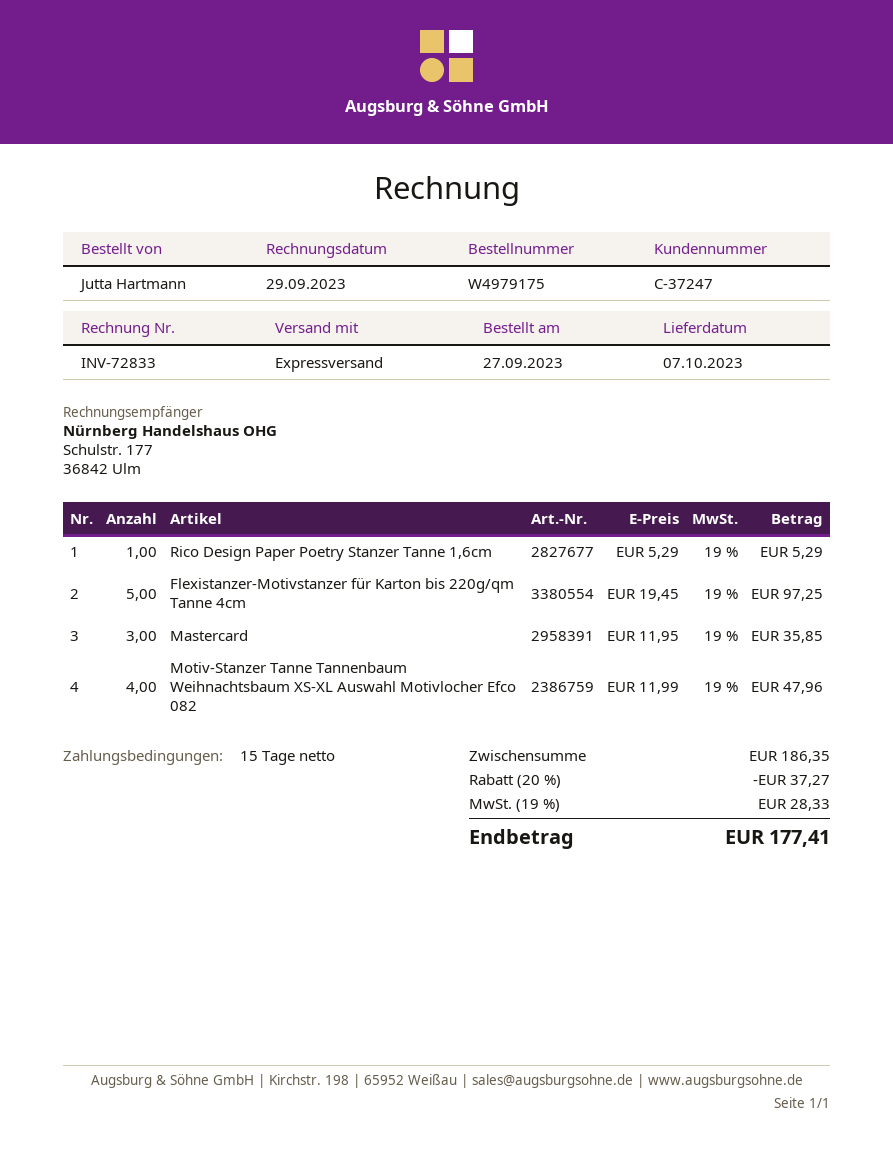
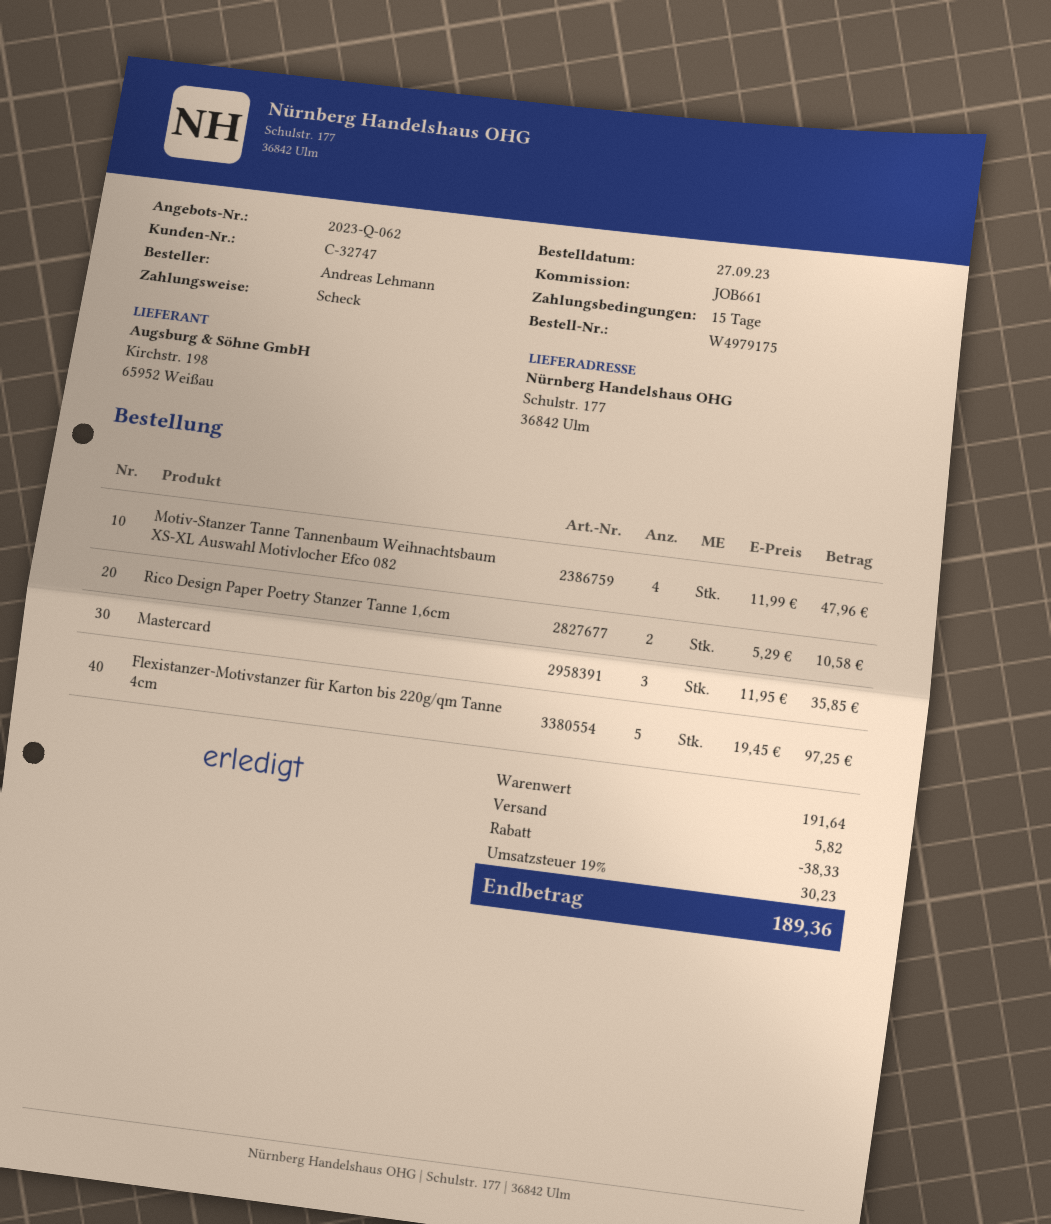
customer number: C-37247 -> C-32747
ordered by: Jutta Hartmann -> Andreas Lehmann
Rico Design Paper Poetry Stanzer Tanne 1,6cm: 1 x 5.29 = 5.29 -> 2 x 5.29 = 10.58
subtotal: 186.35 -> 191.64
discount: 37.27 -> 38.33
shipping: none -> 5.82
tax: 19% = 28.33 -> 19% = 30.23
total: 177.41 -> 189.36

